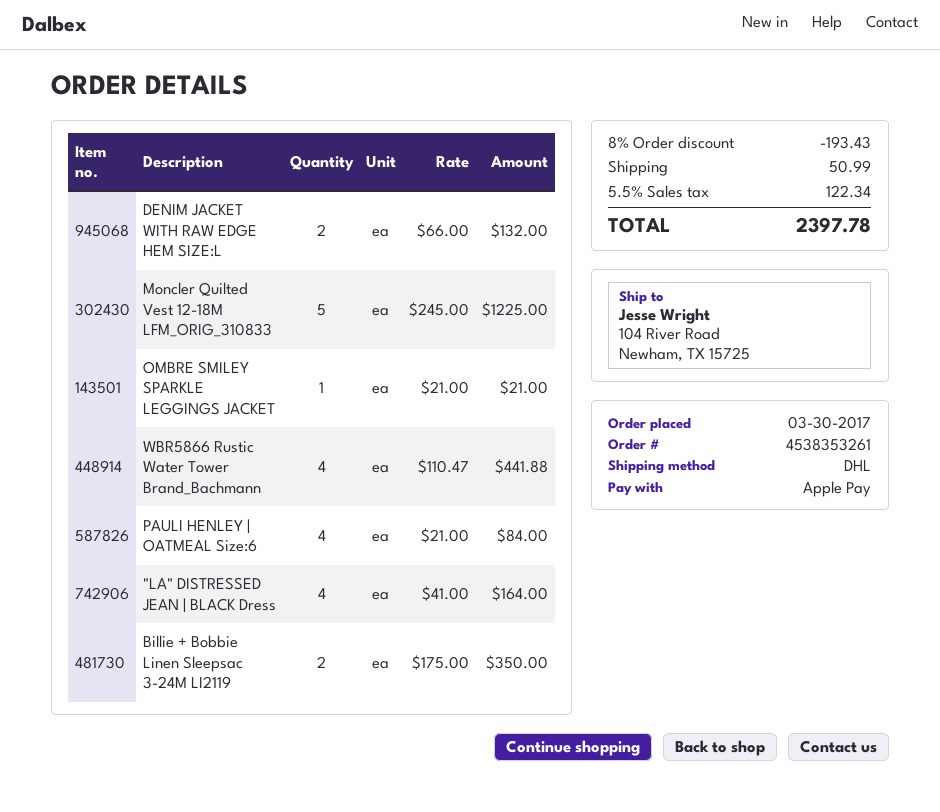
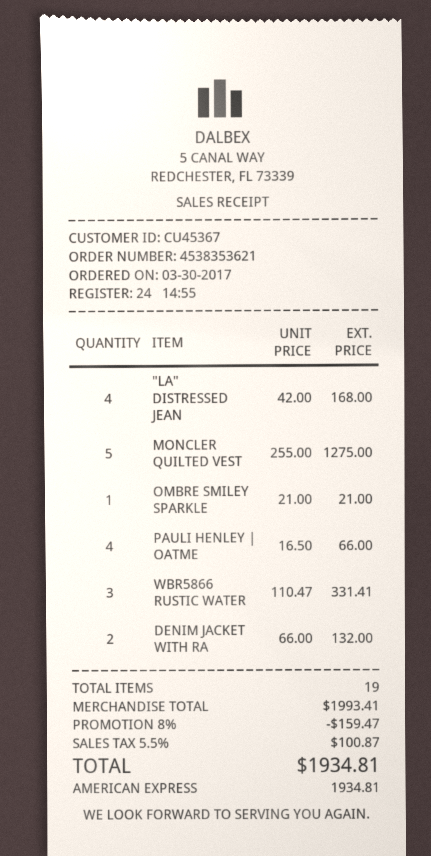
order number: 4538353261 -> 4538353621
payment method: Apple Pay -> American Express
Moncler Quilted Vest 12-18M LFM_ORIG_310833: 5 x 245.00 = 1225.00 -> 5 x 255.00 = 1275.00
WBR5866 Rustic Water Tower Brand_Bachmann: 4 x 110.47 = 441.88 -> 3 x 110.47 = 331.41
PAULI HENLEY | OATMEAL Size:6: 4 x 21.00 = 84.00 -> 4 x 16.50 = 66.00
"LA" DISTRESSED JEAN | BLACK Dress: 4 x 41.00 = 164.00 -> 4 x 42.00 = 168.00
Billie + Bobbie Linen Sleepsac 3-24M LI2119: 2 x 175.00 = 350.00 -> none
discount: 8% = 193.43 -> 8% = 159.47
shipping: 50.99 -> none
tax: 5.5% = 122.34 -> 5.5% = 100.87
total: 2397.78 -> 1934.81

